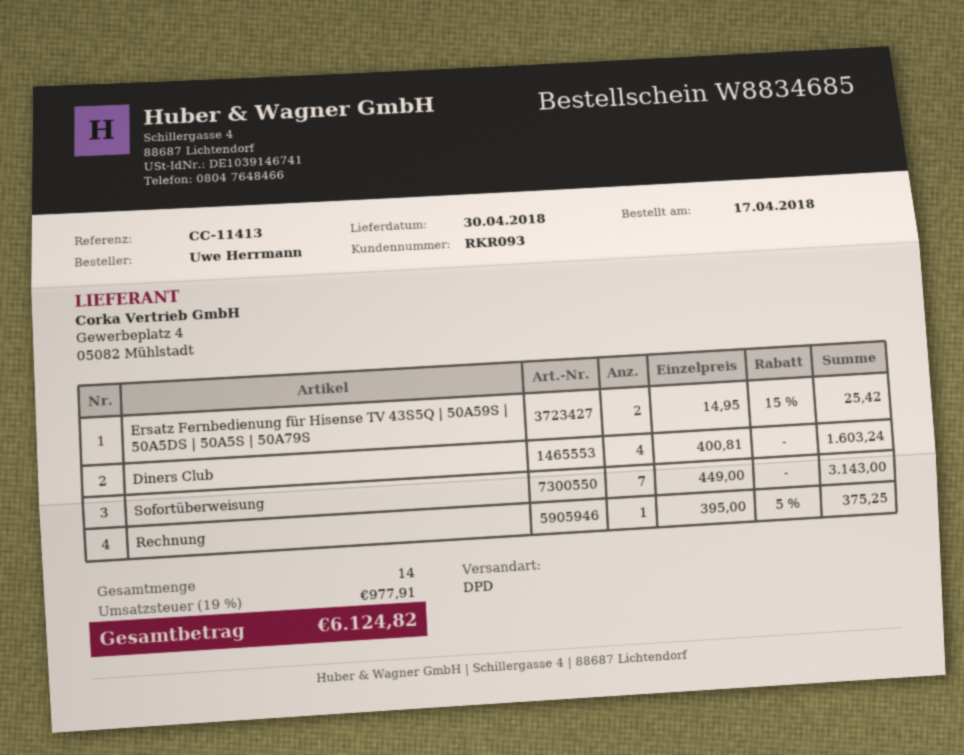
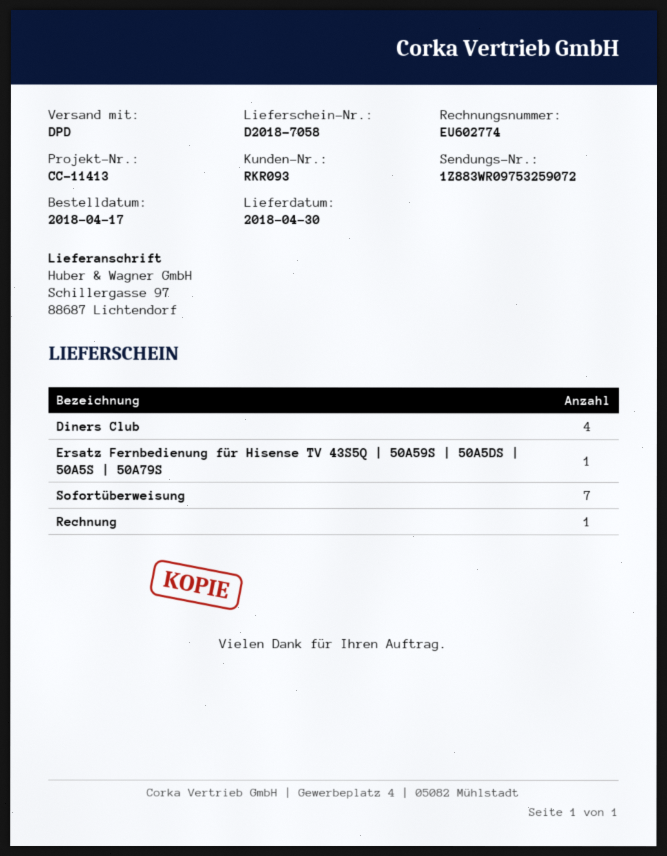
Ersatz Fernbedienung für Hisense TV 43S5Q | 50A59S | 50A5DS | 50A5S | 50A79S: 2 -> 1

